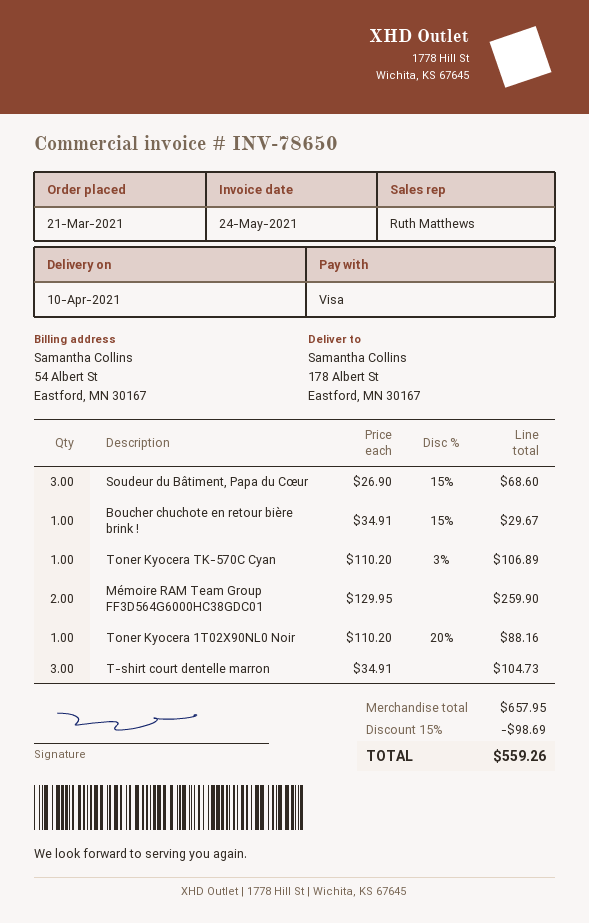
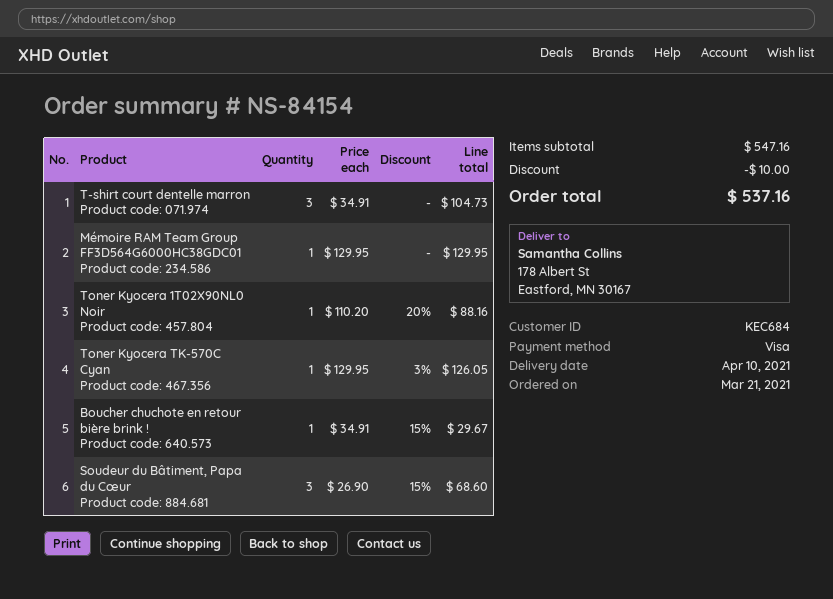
Toner Kyocera TK-570C Cyan: 1 x 110.20 - 3% = 106.89 -> 1 x 129.95 - 3% = 126.05
Mémoire RAM Team Group FF3D564G6000HC38GDC01: 2 x 129.95 = 259.90 -> 1 x 129.95 = 129.95
subtotal: 657.95 -> 547.16
discount: 98.69 -> 10.00
total: 559.26 -> 537.16

